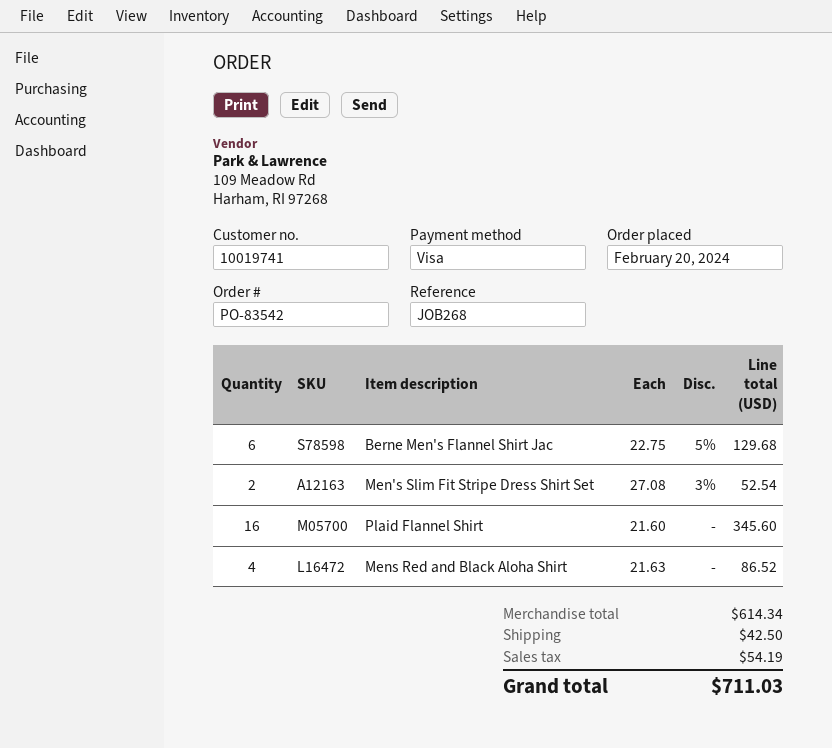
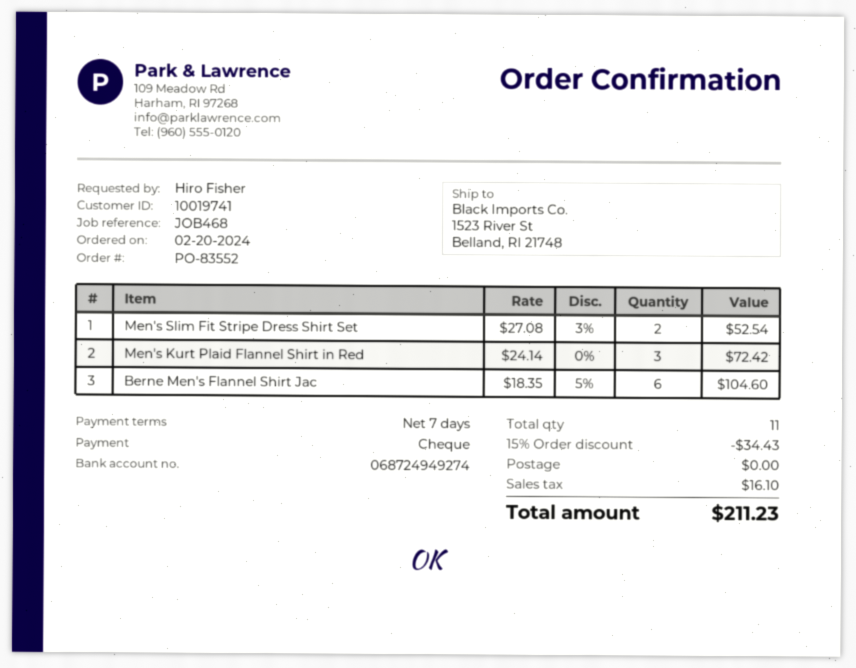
order number: PO-83542 -> PO-83552
reference: JOB268 -> JOB468
payment method: Visa -> cheque
Berne Men's Flannel Shirt Jac: 6 x 22.75 - 5% = 129.68 -> 6 x 18.35 - 5% = 104.60
Plaid Flannel Shirt: 16 x 21.60 = 345.60 -> none
Mens Red and Black Aloha Shirt: 4 x 21.63 = 86.52 -> none
Men's Kurt Plaid Flannel Shirt in Red: none -> 3 x 24.14 = 72.42
discount: none -> 15% = 34.43
shipping: 42.50 -> 0.00
tax: 54.19 -> 16.10
total: 711.03 -> 211.23

